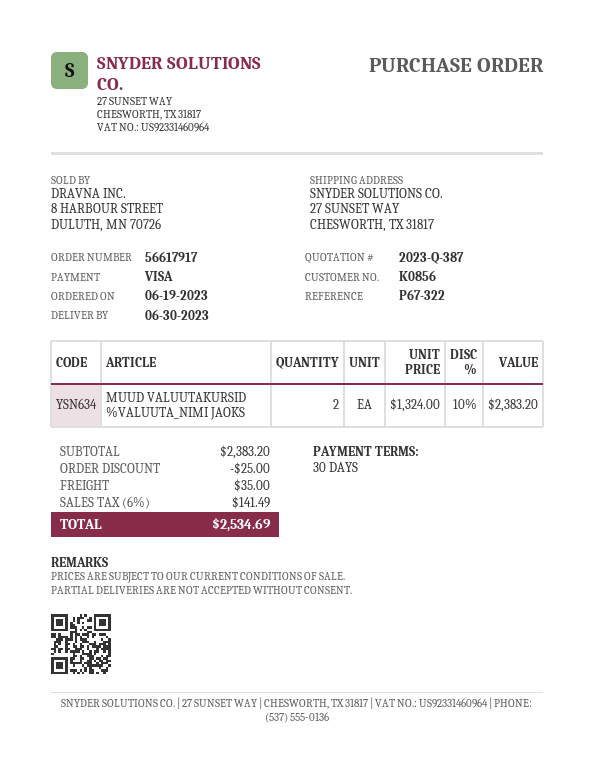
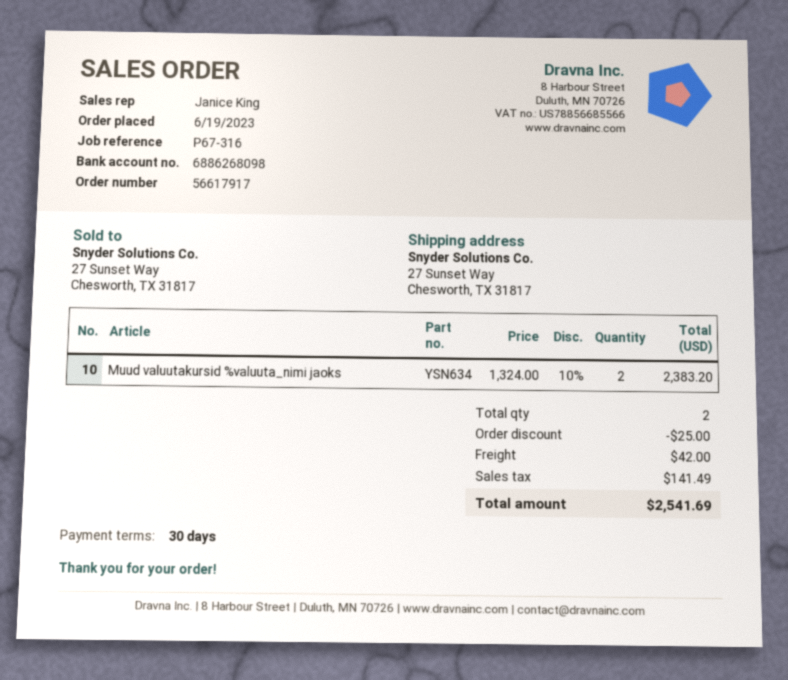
reference: P67-322 -> P67-316
shipping: 35.00 -> 42.00
total: 2534.69 -> 2541.69

